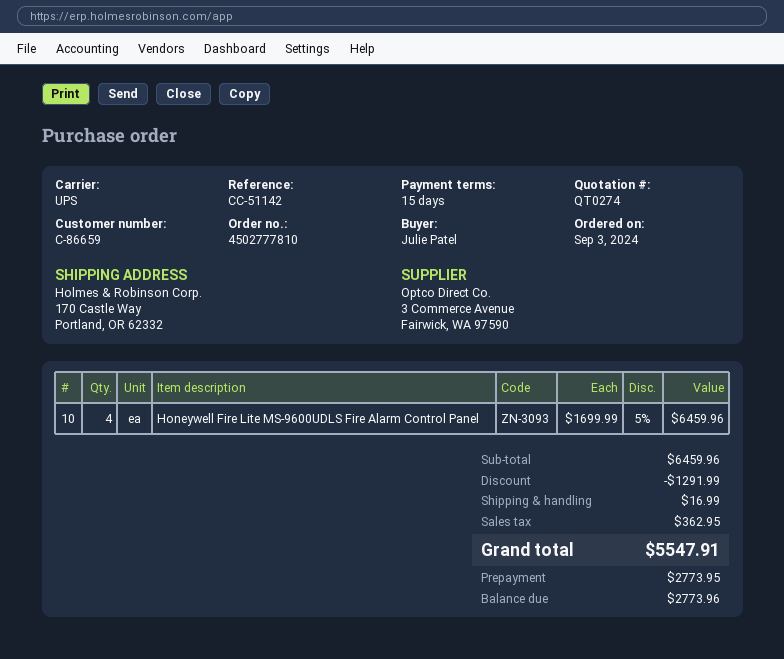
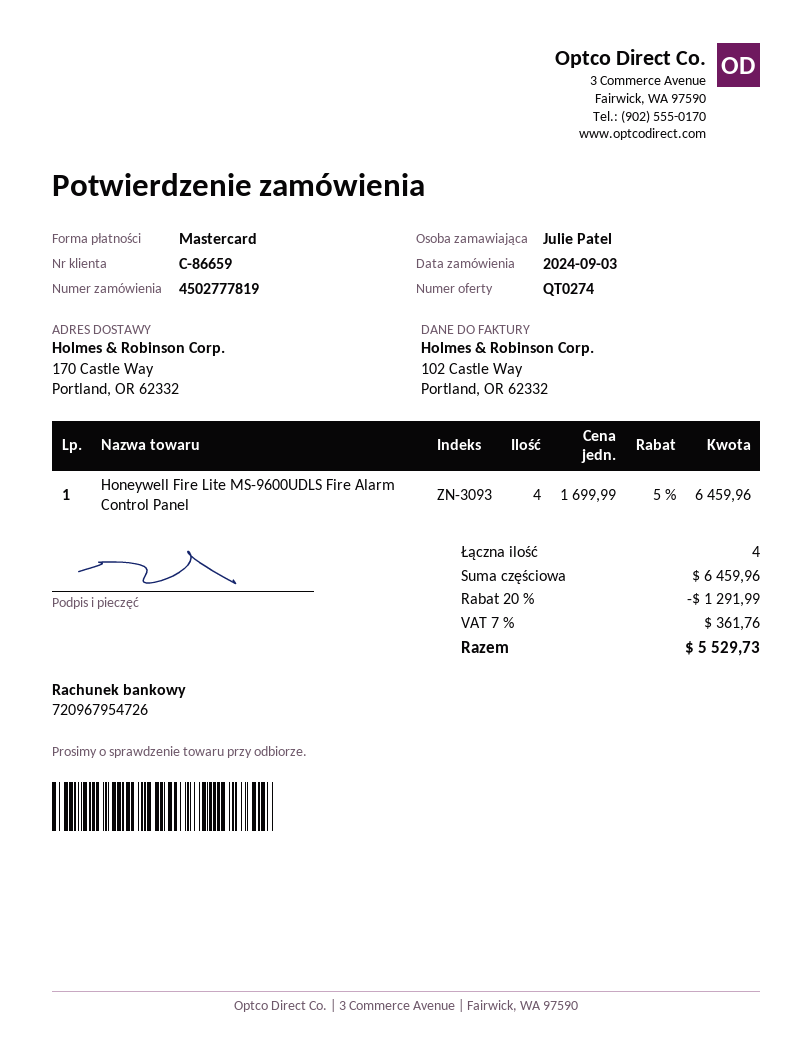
order number: 4502777810 -> 4502777819
shipping: 16.99 -> none
tax: 362.95 -> 361.76
total: 5547.91 -> 5529.73

